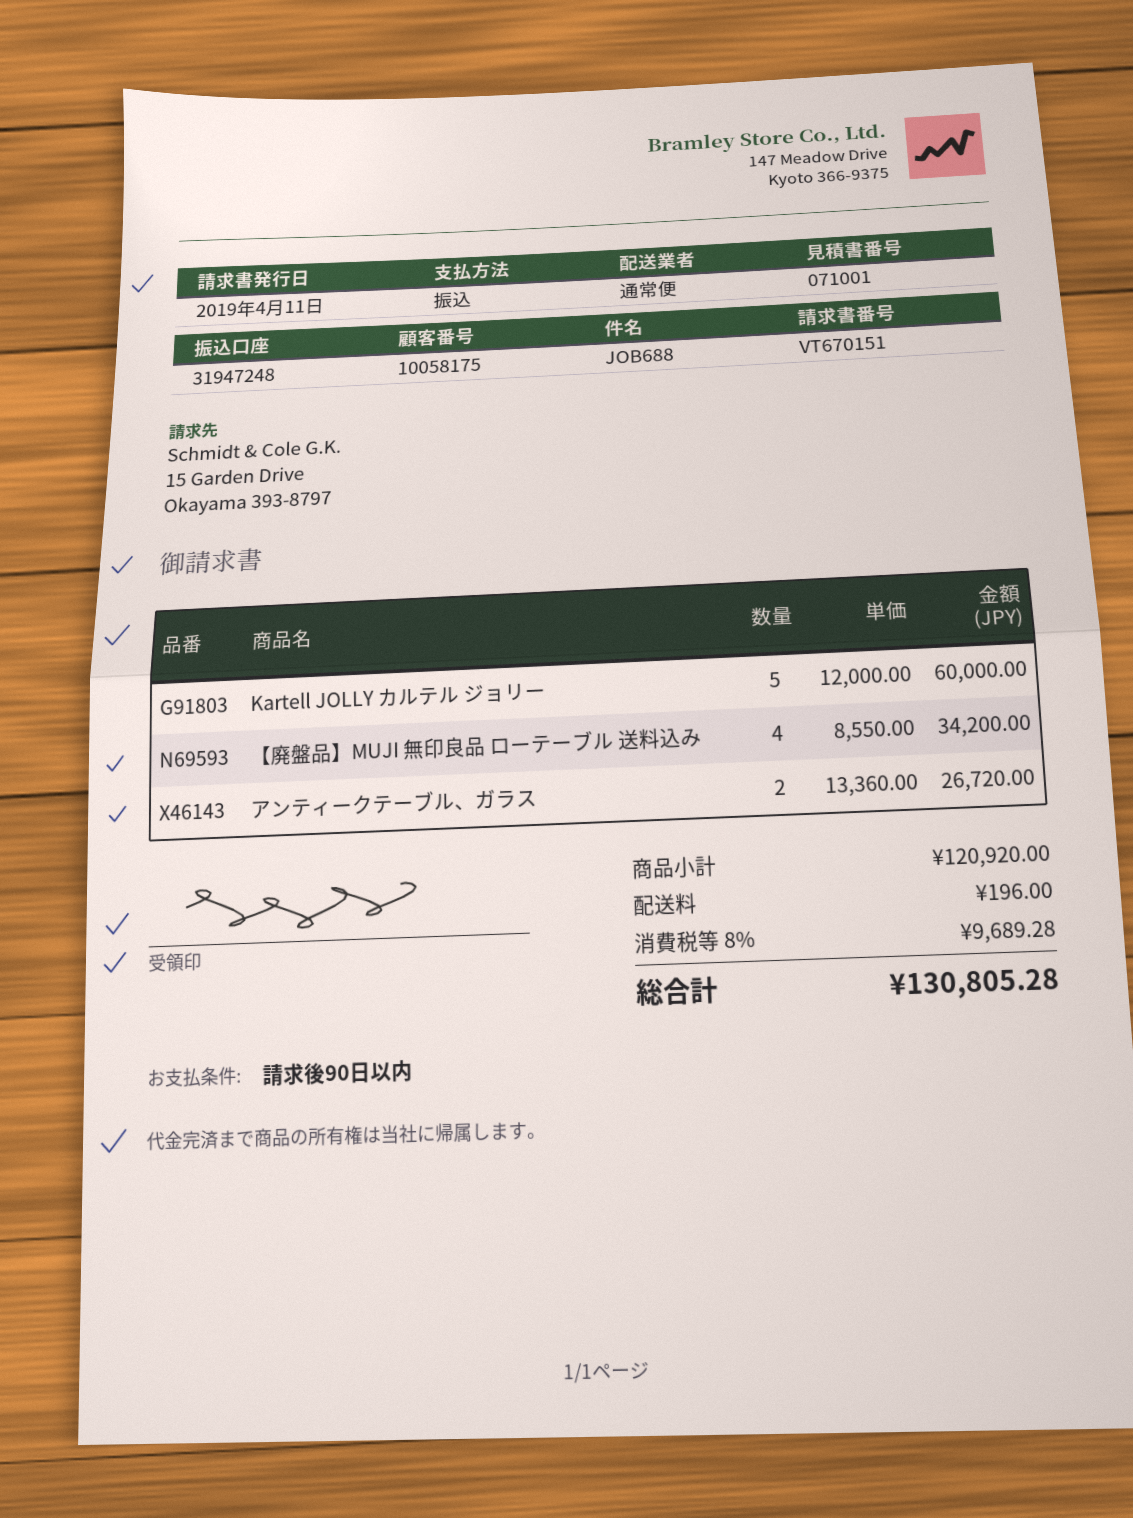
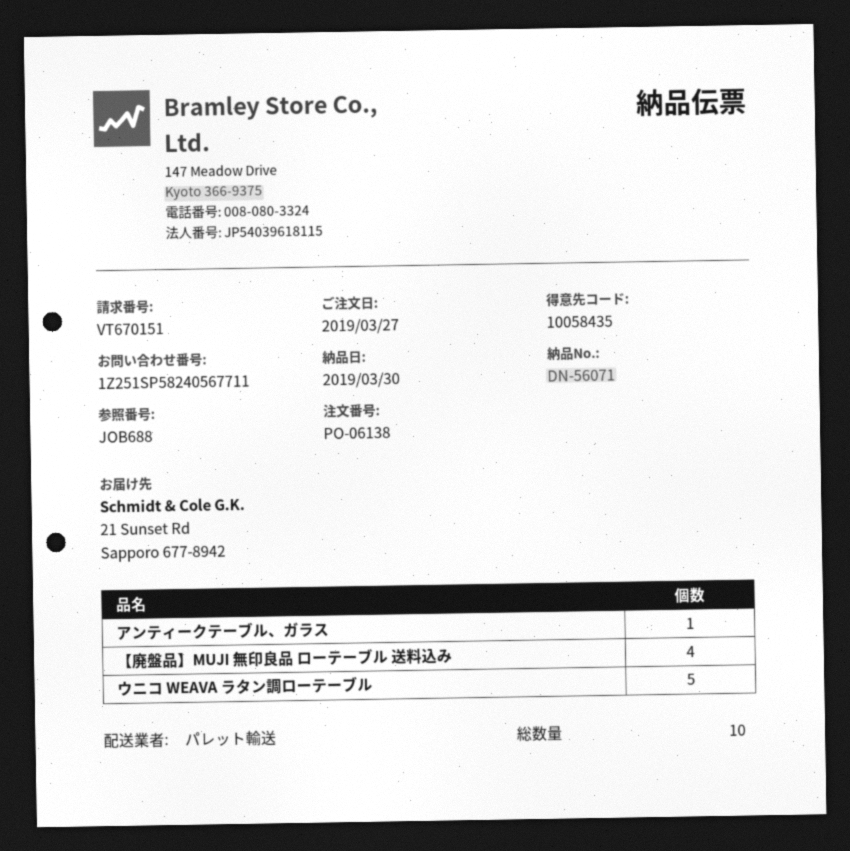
customer number: 10058175 -> 10058435
shipping method: standard -> pallet freight
Kartell JOLLY カルテル ジョリー: 5 -> none
アンティークテーブル、ガラス: 2 -> 1
ウニコ WEAVA ラタン調ローテーブル: none -> 5

